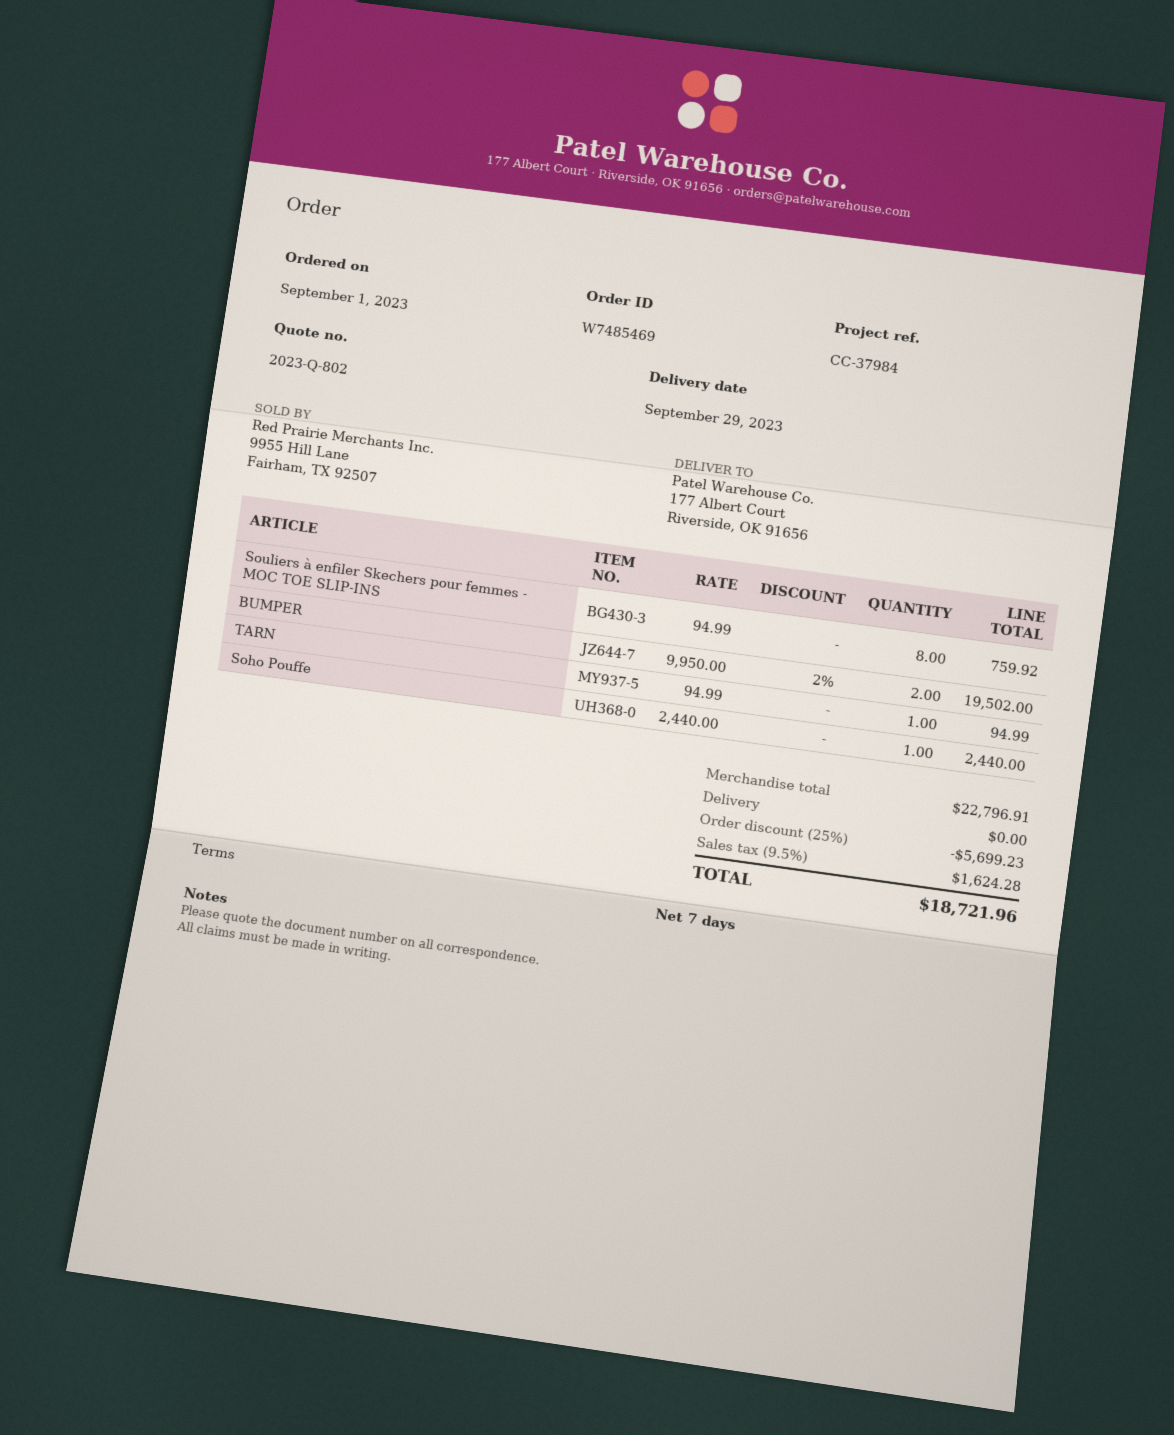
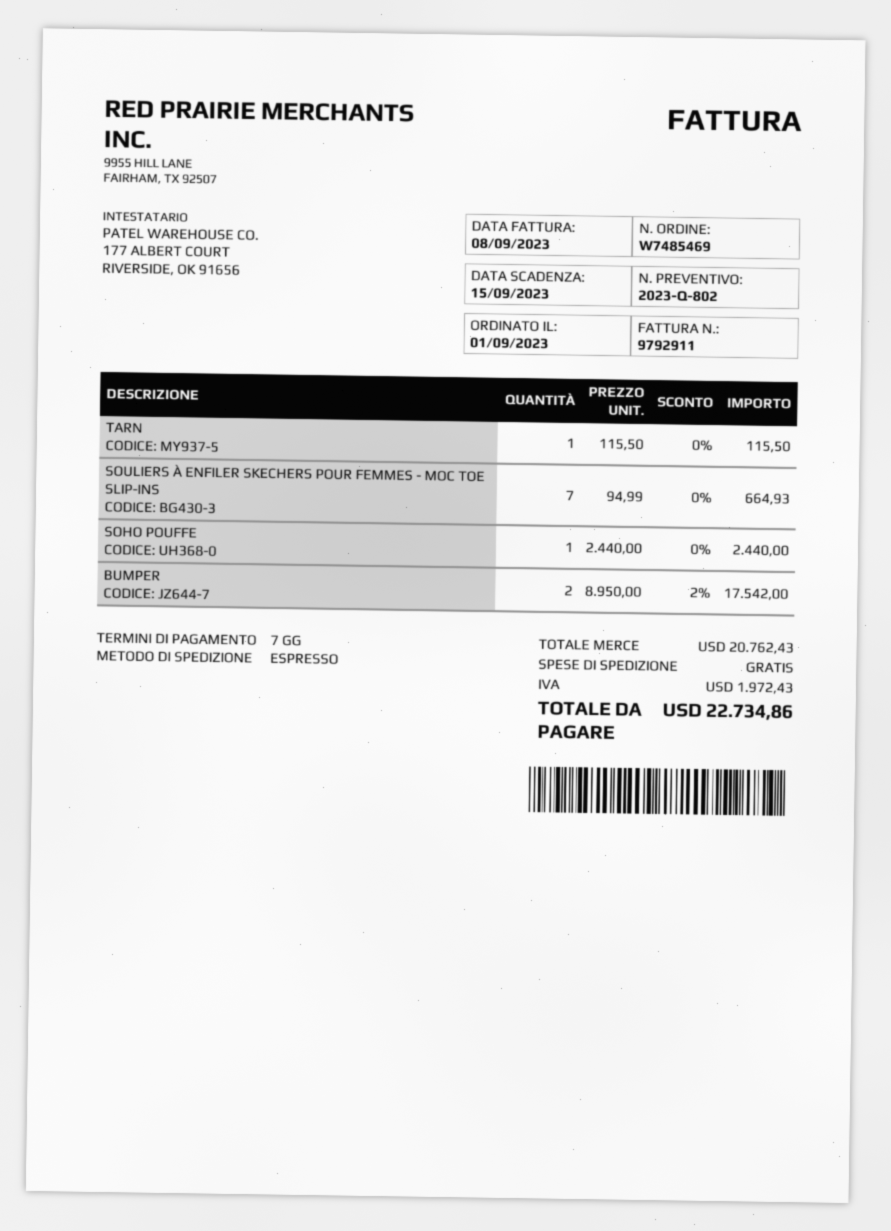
Souliers à enfiler Skechers pour femmes - MOC TOE SLIP-INS: 8 x 94.99 = 759.92 -> 7 x 94.99 = 664.93
BUMPER: 2 x 9950.00 - 2% = 19502.00 -> 2 x 8950.00 - 2% = 17542.00
TARN: 1 x 94.99 = 94.99 -> 1 x 115.50 = 115.50
subtotal: 22796.91 -> 20762.43
discount: 25% = 5699.23 -> none
tax: 1624.28 -> 1972.43
total: 18721.96 -> 22734.86

